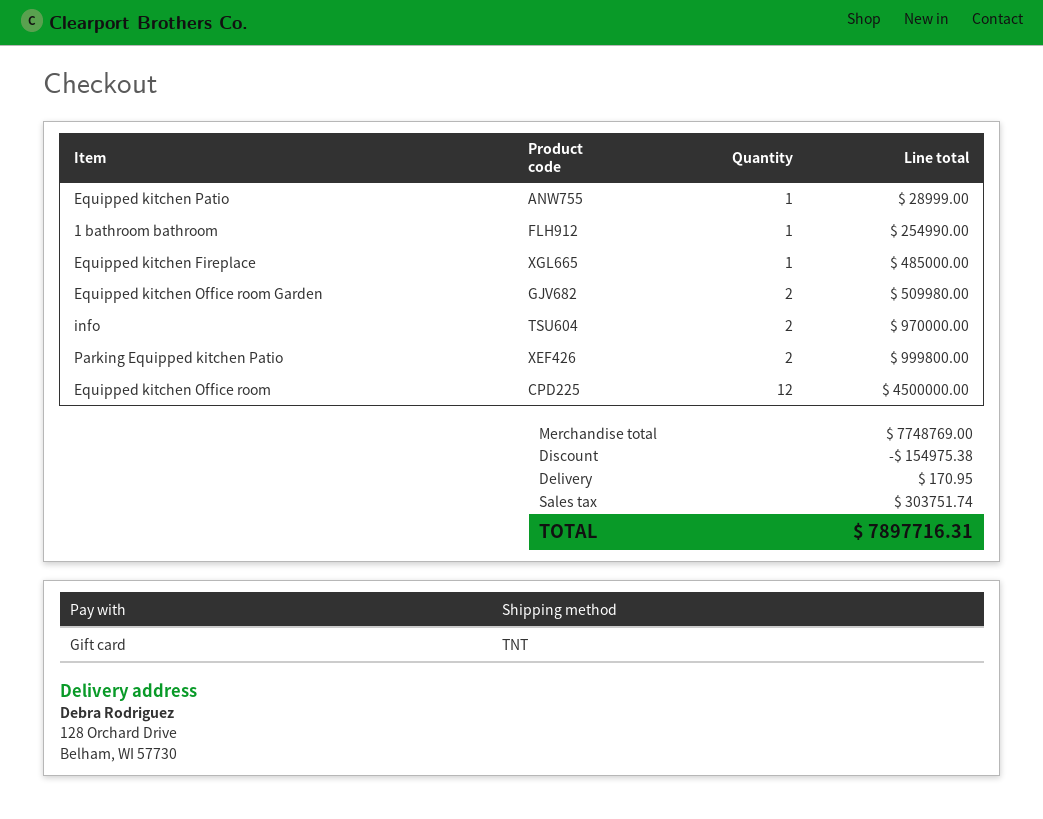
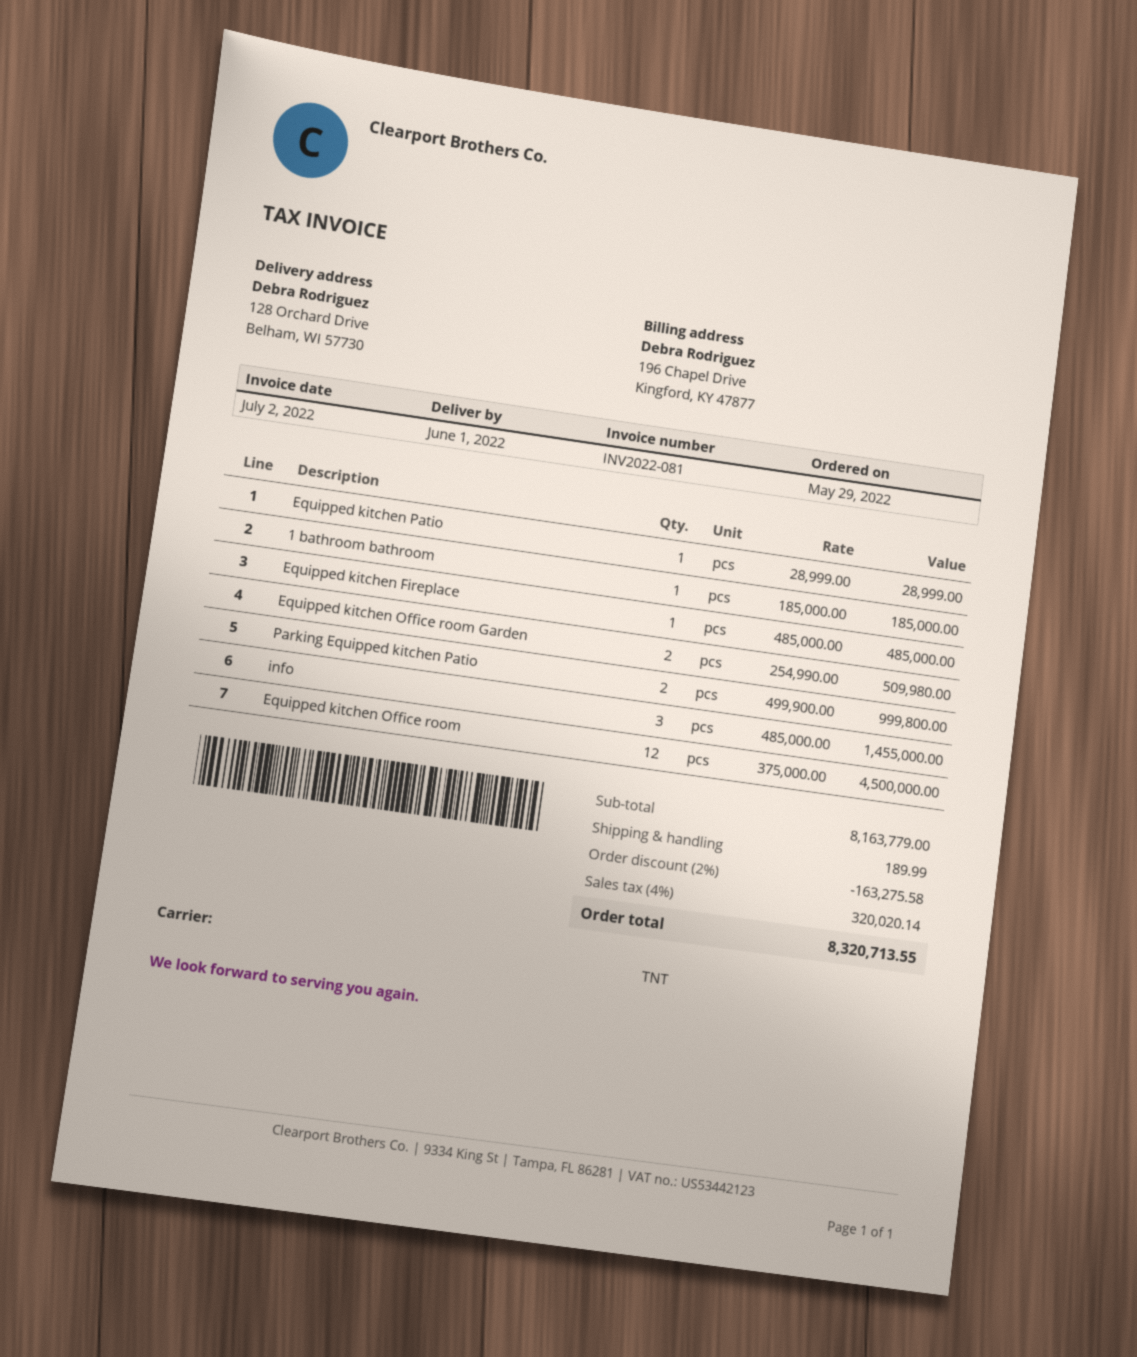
1 bathroom bathroom: 1 for 254990.00 -> 1 for 185000.00
info: 2 for 970000.00 -> 3 for 1455000.00
subtotal: 7748769.00 -> 8163779.00
discount: 154975.38 -> 163275.58
shipping: 170.95 -> 189.99
tax: 303751.74 -> 320020.14
total: 7897716.31 -> 8320713.55

